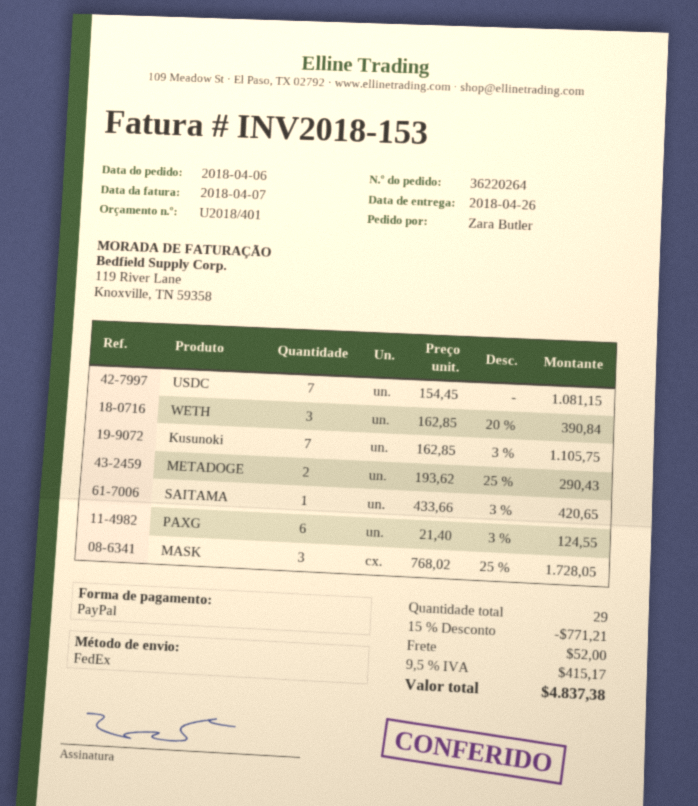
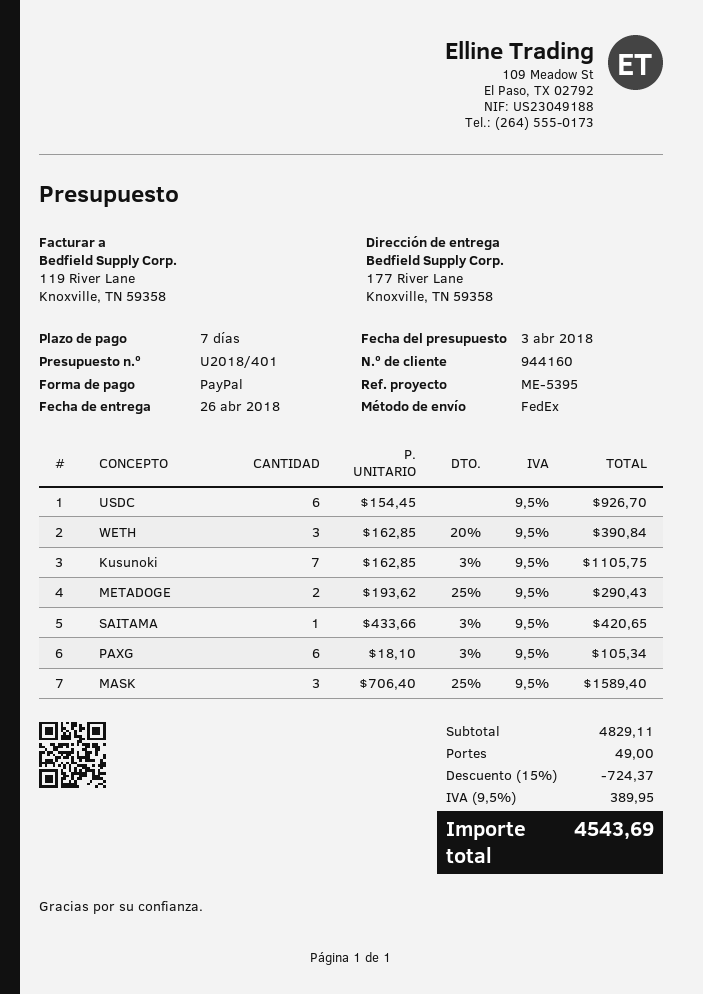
USDC: 7 x 154.45 = 1081.15 -> 6 x 154.45 = 926.70
PAXG: 6 x 21.40 - 3% = 124.55 -> 6 x 18.10 - 3% = 105.34
MASK: 3 x 768.02 - 25% = 1728.05 -> 3 x 706.40 - 25% = 1589.40
discount: 15% = 771.21 -> 15% = 724.37
shipping: 52.00 -> 49.00
tax: 9.5% = 415.17 -> 9.5% = 389.95
total: 4837.38 -> 4543.69

